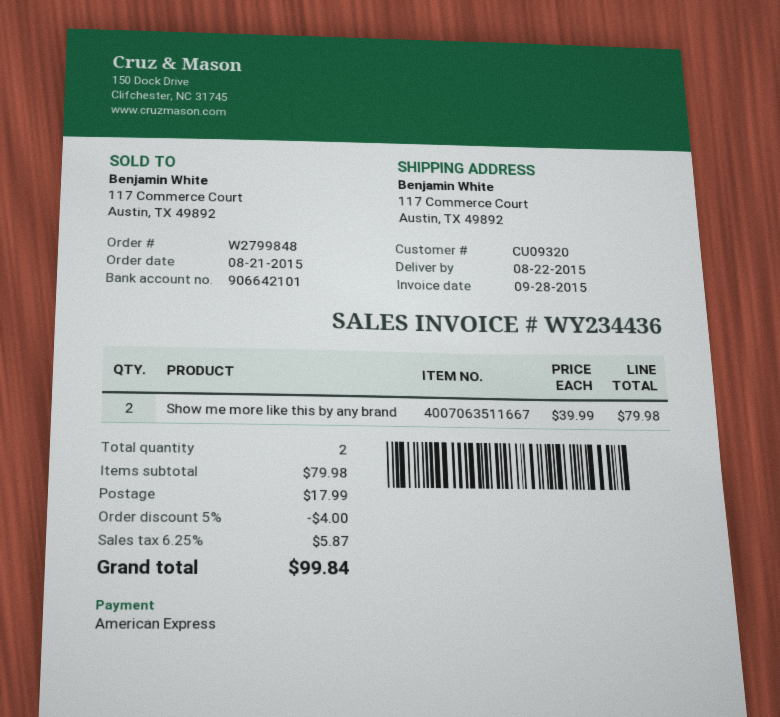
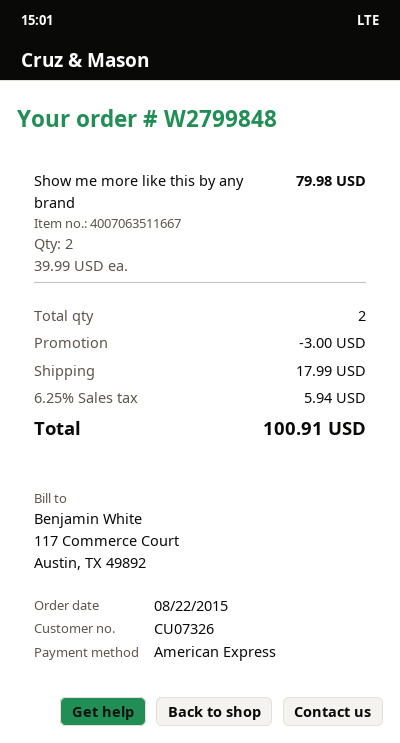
order date: 2015-08-21 -> 2015-08-22
customer number: CU09320 -> CU07326
discount: 4.00 -> 3.00
tax: 6.25% = 5.87 -> 6.25% = 5.94
total: 99.84 -> 100.91

